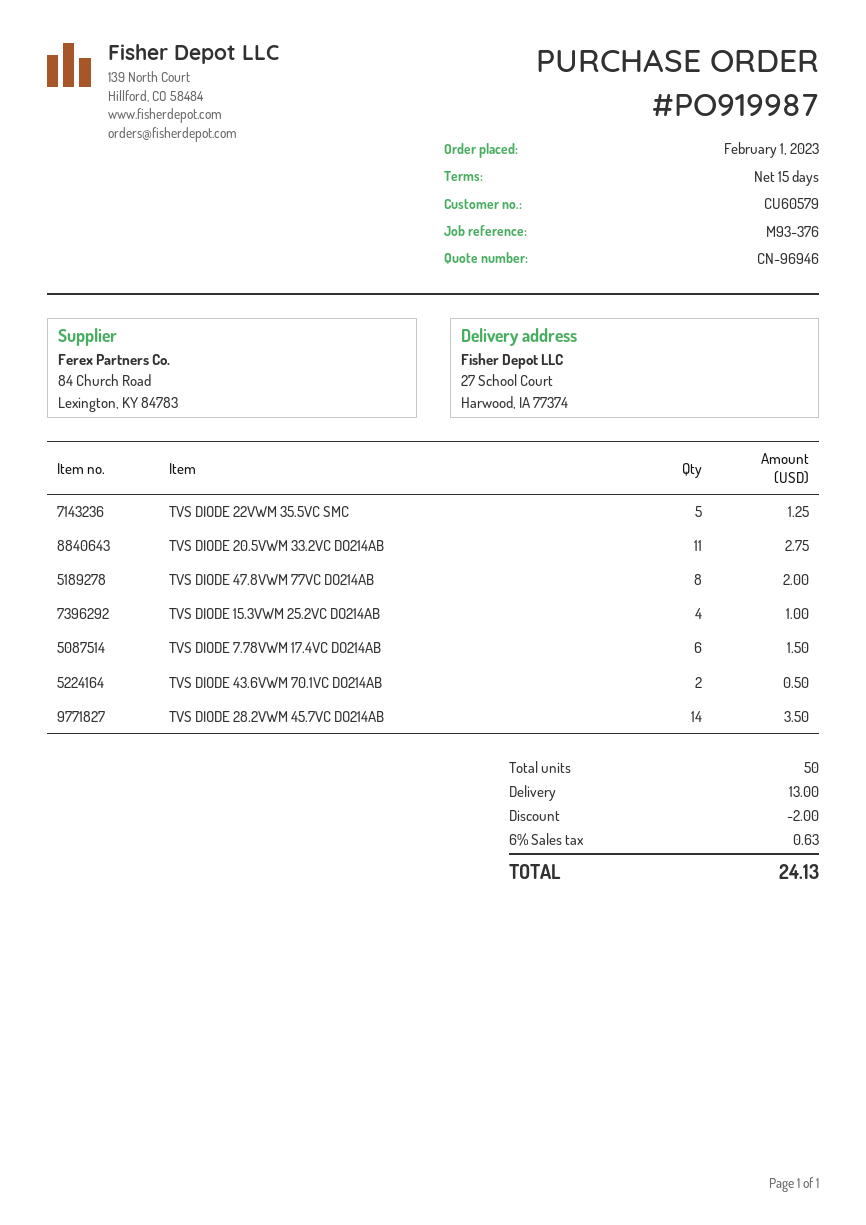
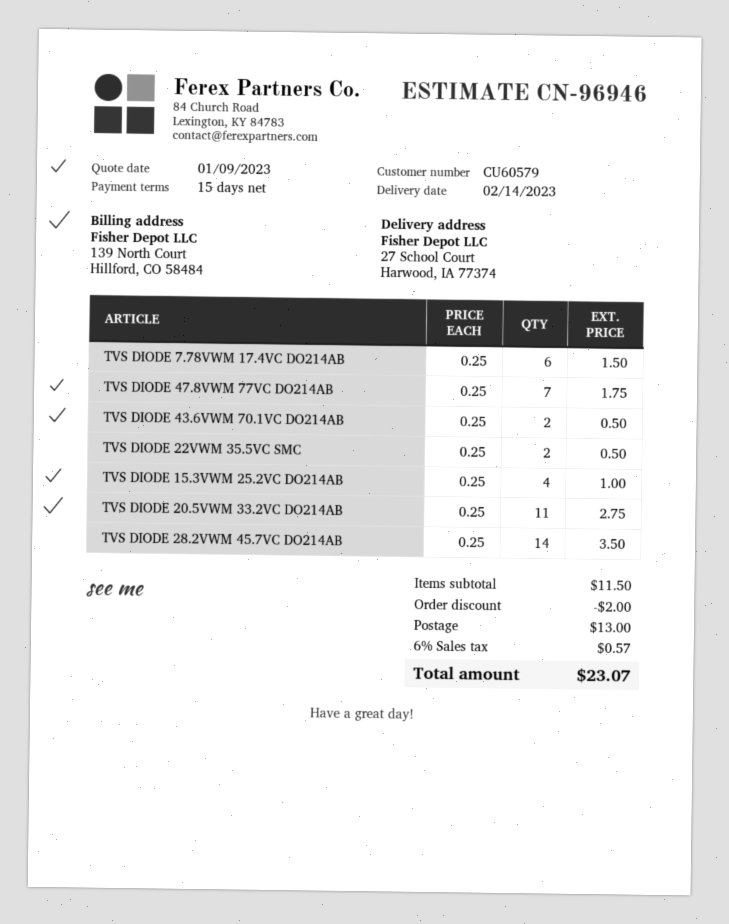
TVS DIODE 22VWM 35.5VC SMC: 5 for 1.25 -> 2 for 0.50
TVS DIODE 47.8VWM 77VC DO214AB: 8 for 2.00 -> 7 for 1.75
tax: 6% = 0.63 -> 6% = 0.57
total: 24.13 -> 23.07

